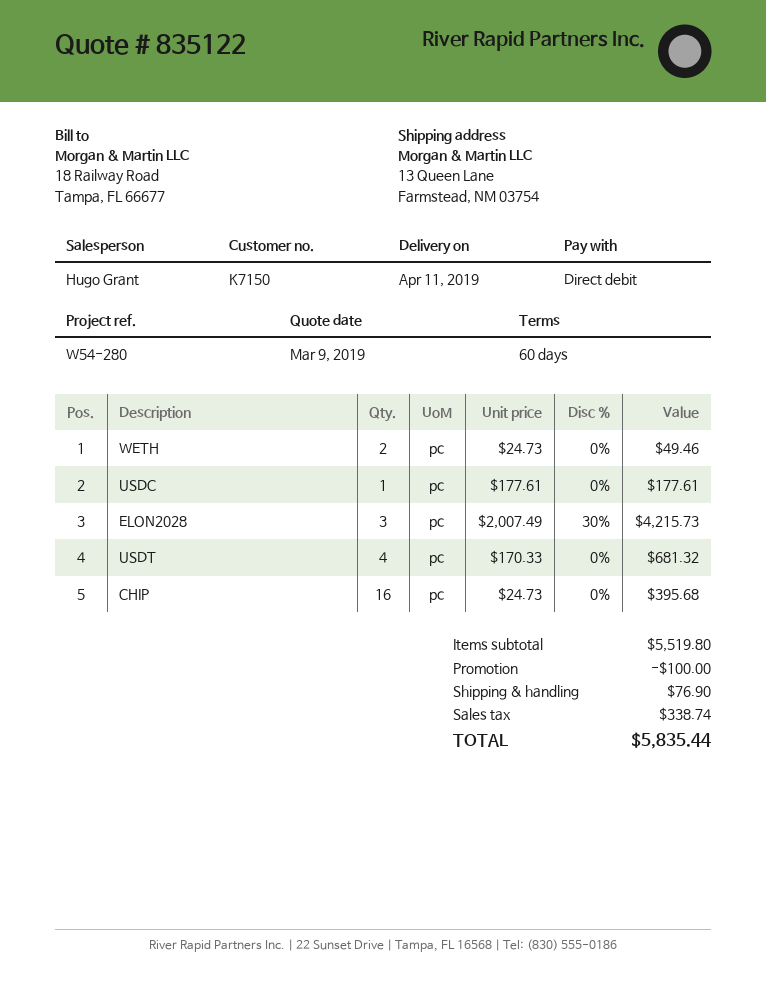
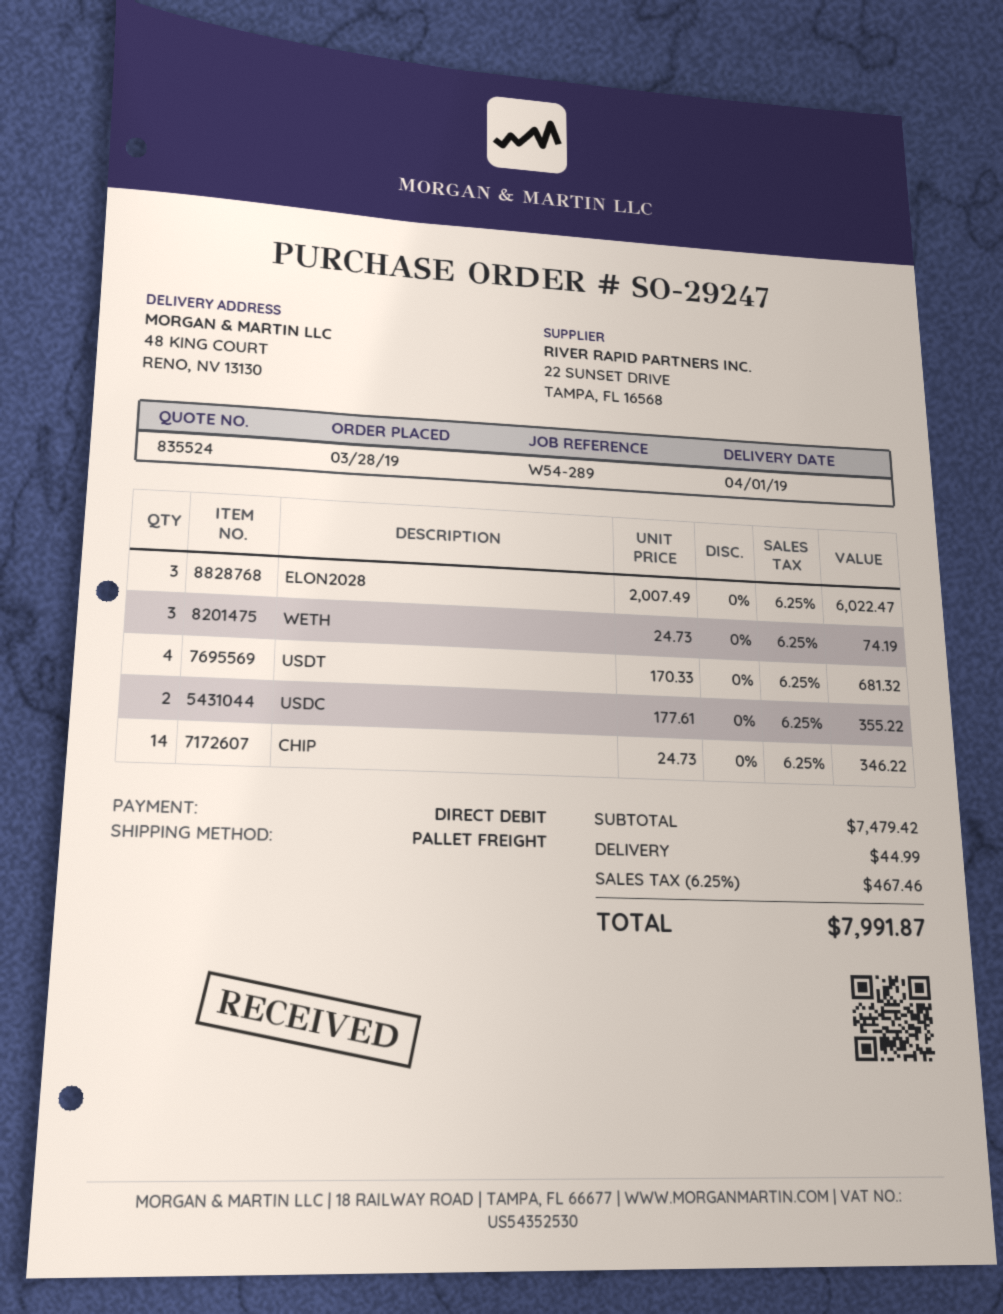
quote number: 835122 -> 835524
delivery date: 2019-04-11 -> 2019-04-01
reference: W54-280 -> W54-289
ship to: 13 Queen Lane, Farmstead, NM 03754 -> 48 KING COURT, RENO, NV 13130
WETH: 2 x 24.73 = 49.46 -> 3 x 24.73 = 74.19
USDC: 1 x 177.61 = 177.61 -> 2 x 177.61 = 355.22
ELON2028: 3 x 2007.49 - 30% = 4215.73 -> 3 x 2007.49 = 6022.47
CHIP: 16 x 24.73 = 395.68 -> 14 x 24.73 = 346.22
subtotal: 5519.80 -> 7479.42
discount: 100.00 -> none
shipping: 76.90 -> 44.99
tax: 338.74 -> 467.46
total: 5835.44 -> 7991.87

